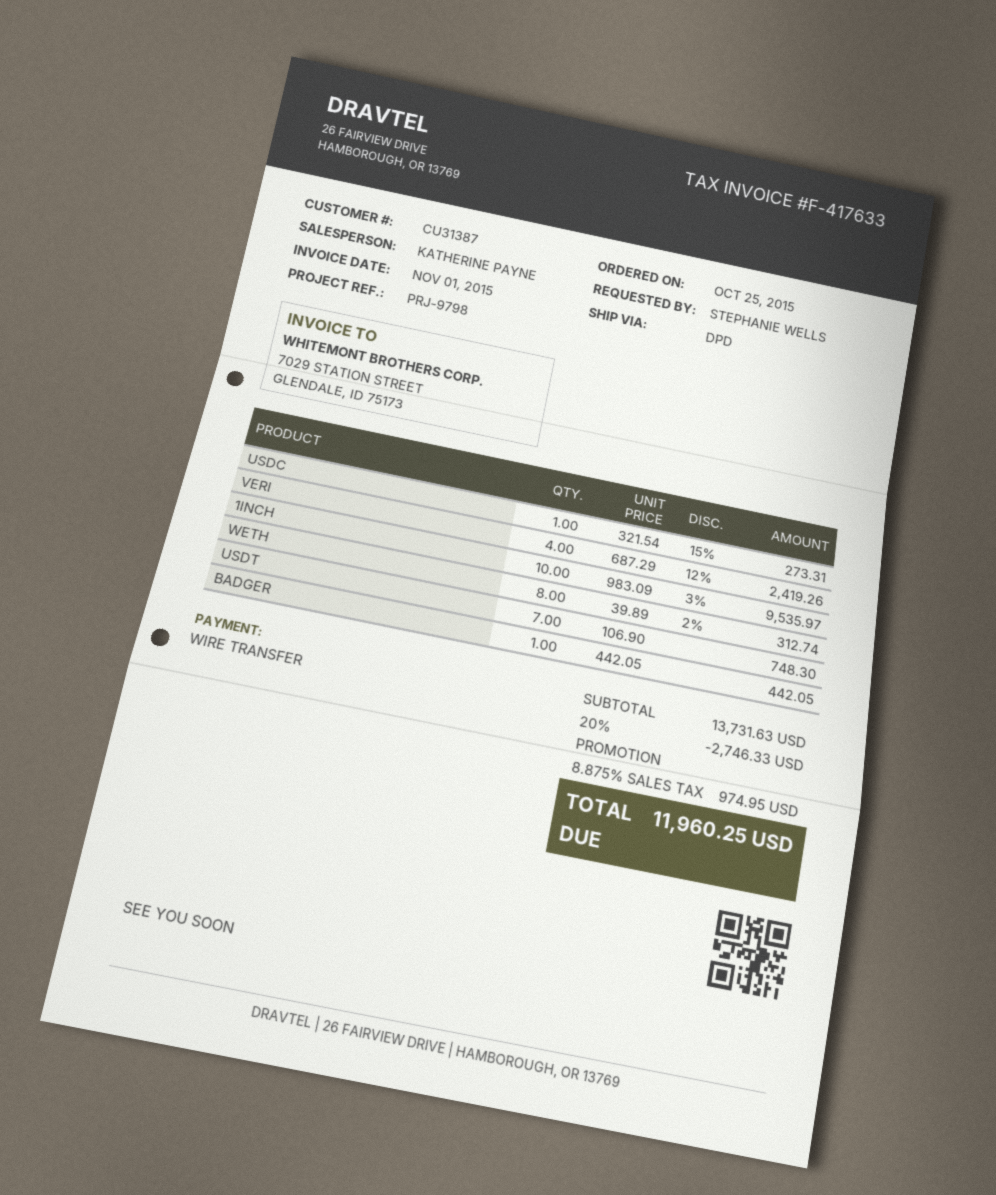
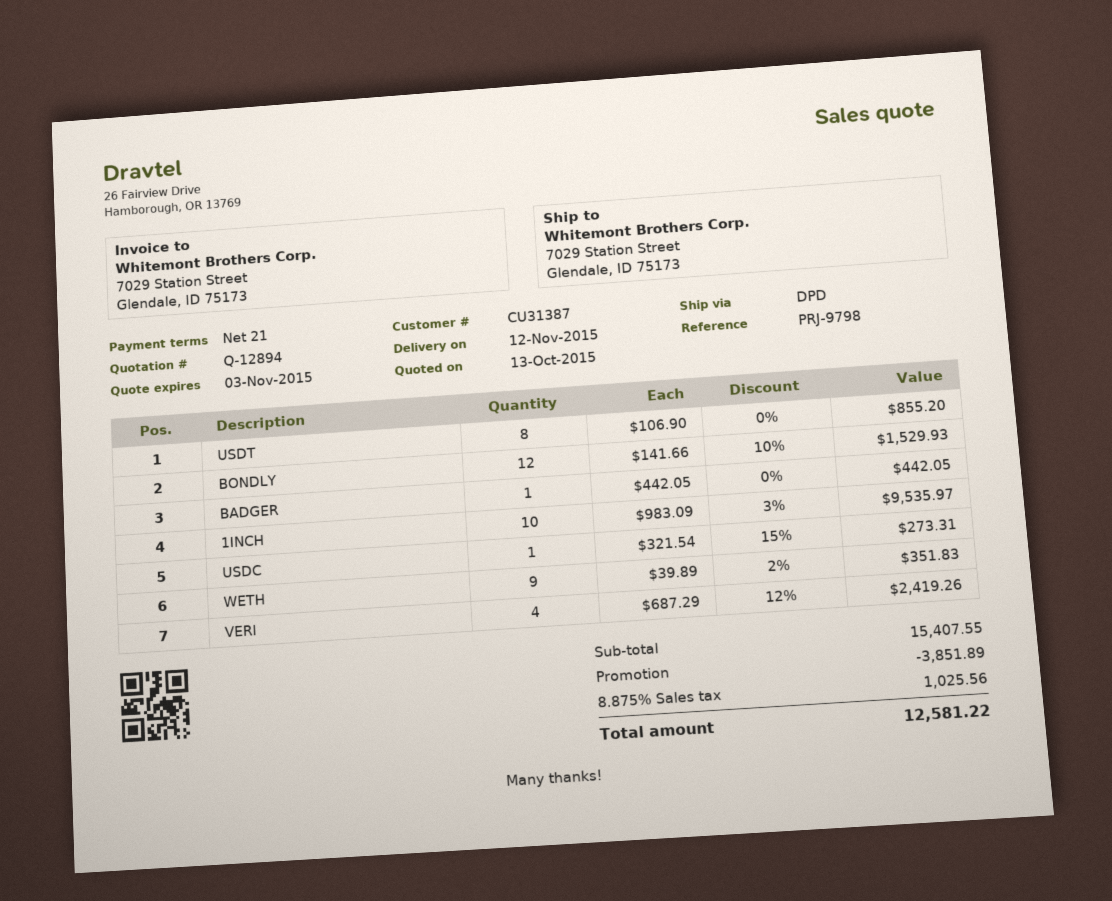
WETH: 8 x 39.89 - 2% = 312.74 -> 9 x 39.89 - 2% = 351.83
USDT: 7 x 106.90 = 748.30 -> 8 x 106.90 = 855.20
BONDLY: none -> 12 x 141.66 - 10% = 1529.93
subtotal: 13731.63 -> 15407.55
discount: 2746.33 -> 3851.89
tax: 8.875% = 974.95 -> 8.875% = 1025.56
total: 11960.25 -> 12581.22

